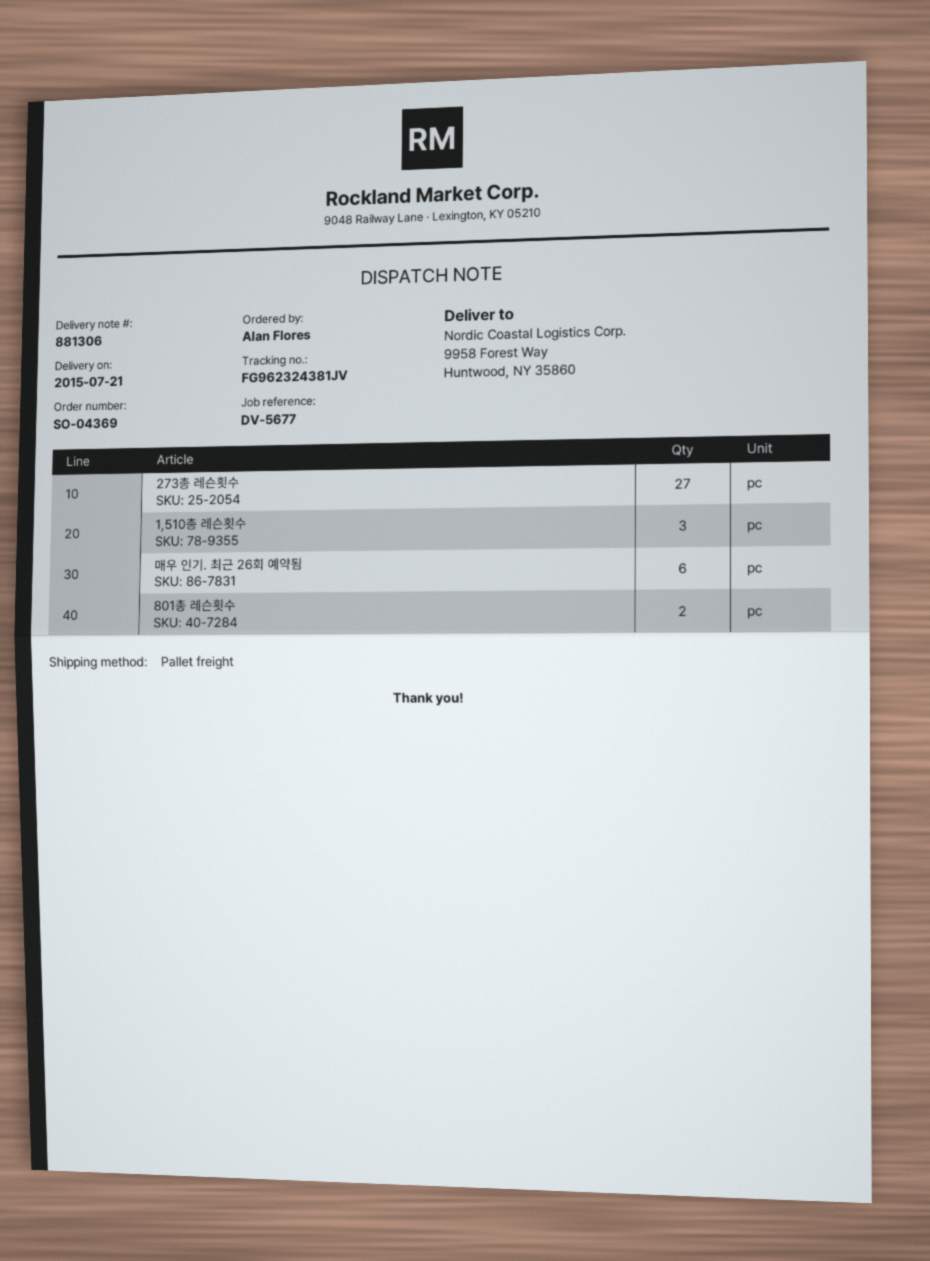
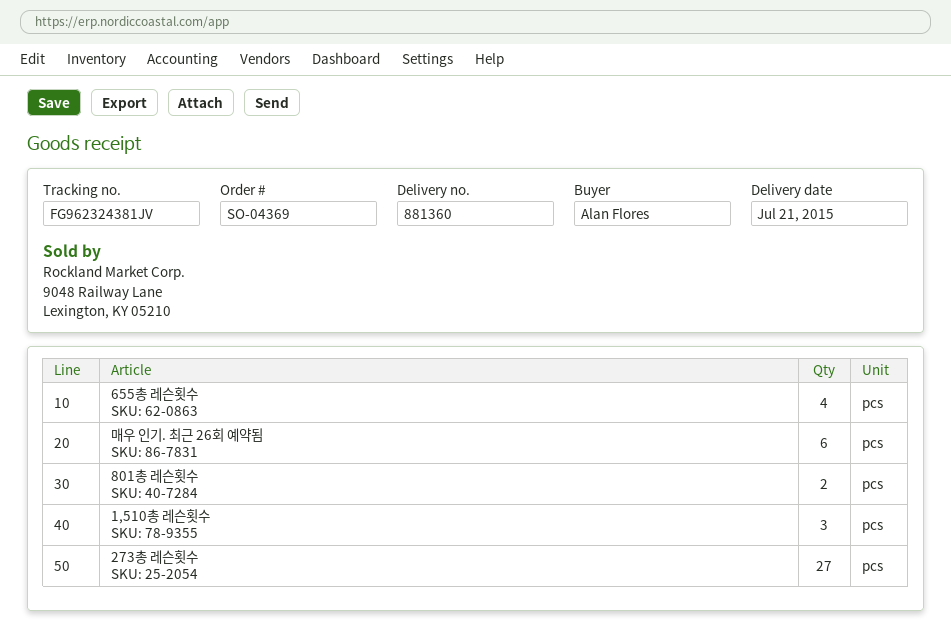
delivery note number: 881306 -> 881360
655총 레슨횟수: none -> 4

